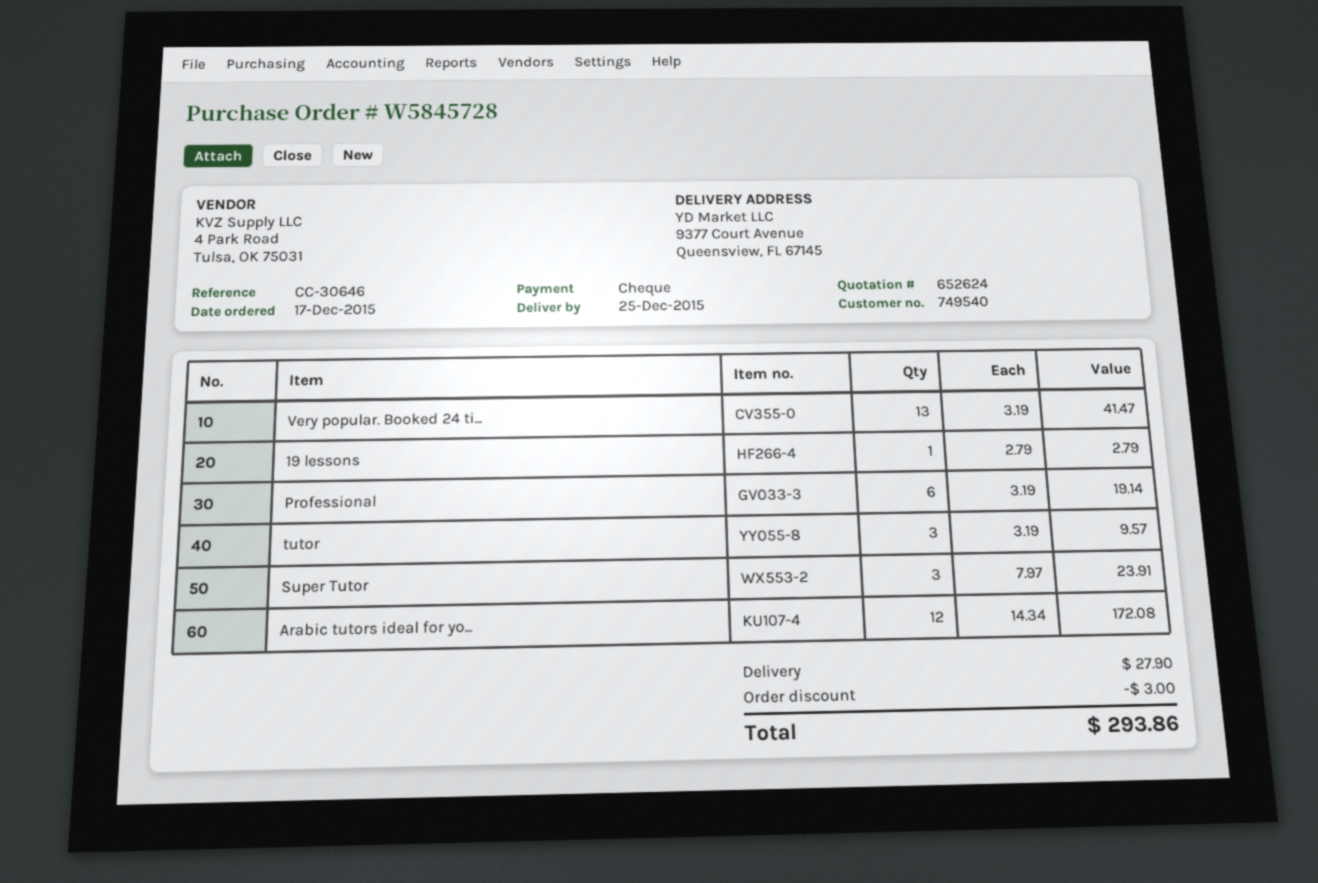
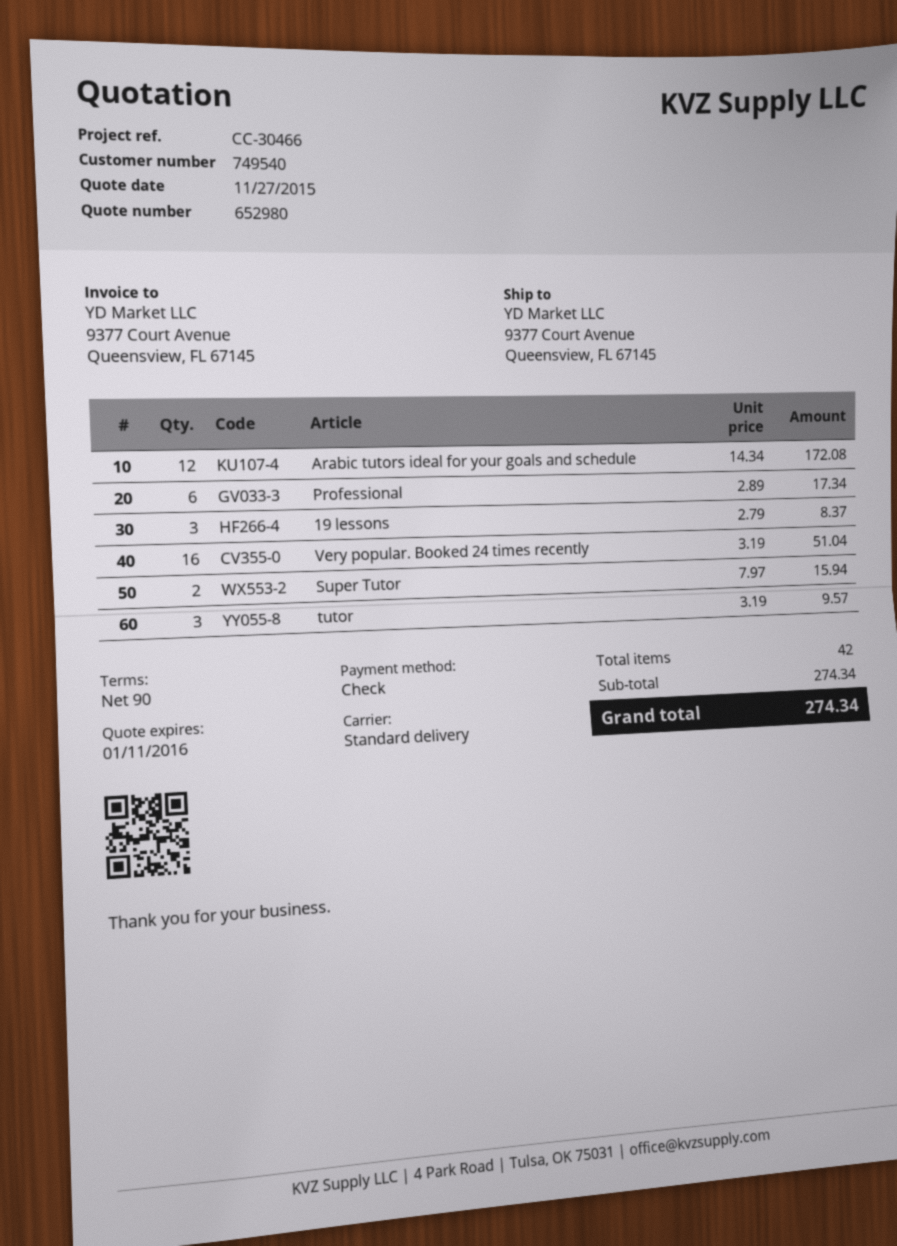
quote number: 652624 -> 652980
reference: CC-30646 -> CC-30466
Very popular. Booked 24 ti...: 13 x 3.19 = 41.47 -> 16 x 3.19 = 51.04
19 lessons: 1 x 2.79 = 2.79 -> 3 x 2.79 = 8.37
Professional: 6 x 3.19 = 19.14 -> 6 x 2.89 = 17.34
Super Tutor: 3 x 7.97 = 23.91 -> 2 x 7.97 = 15.94
discount: 3.00 -> none
shipping: 27.90 -> none
total: 293.86 -> 274.34

